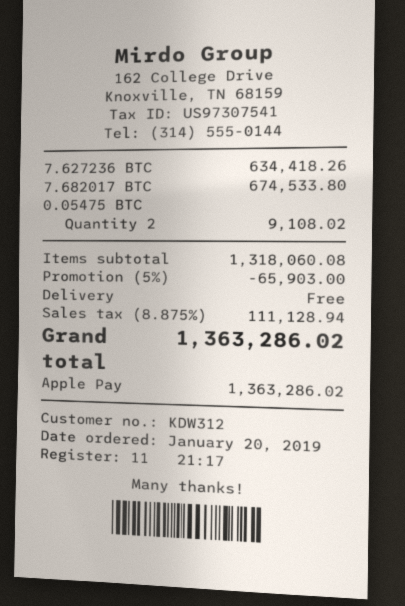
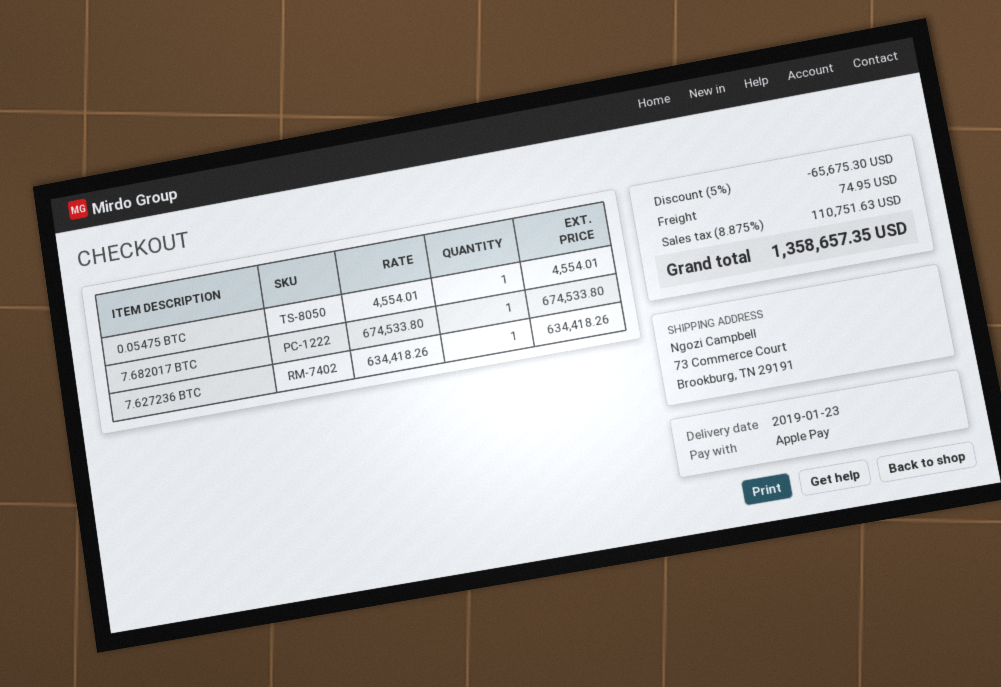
0.05475 BTC: 2 for 9108.02 -> 1 for 4554.01
discount: 5% = 65903.00 -> 5% = 65675.30
shipping: 0.00 -> 74.95
tax: 8.875% = 111128.94 -> 8.875% = 110751.63
total: 1363286.02 -> 1358657.35

